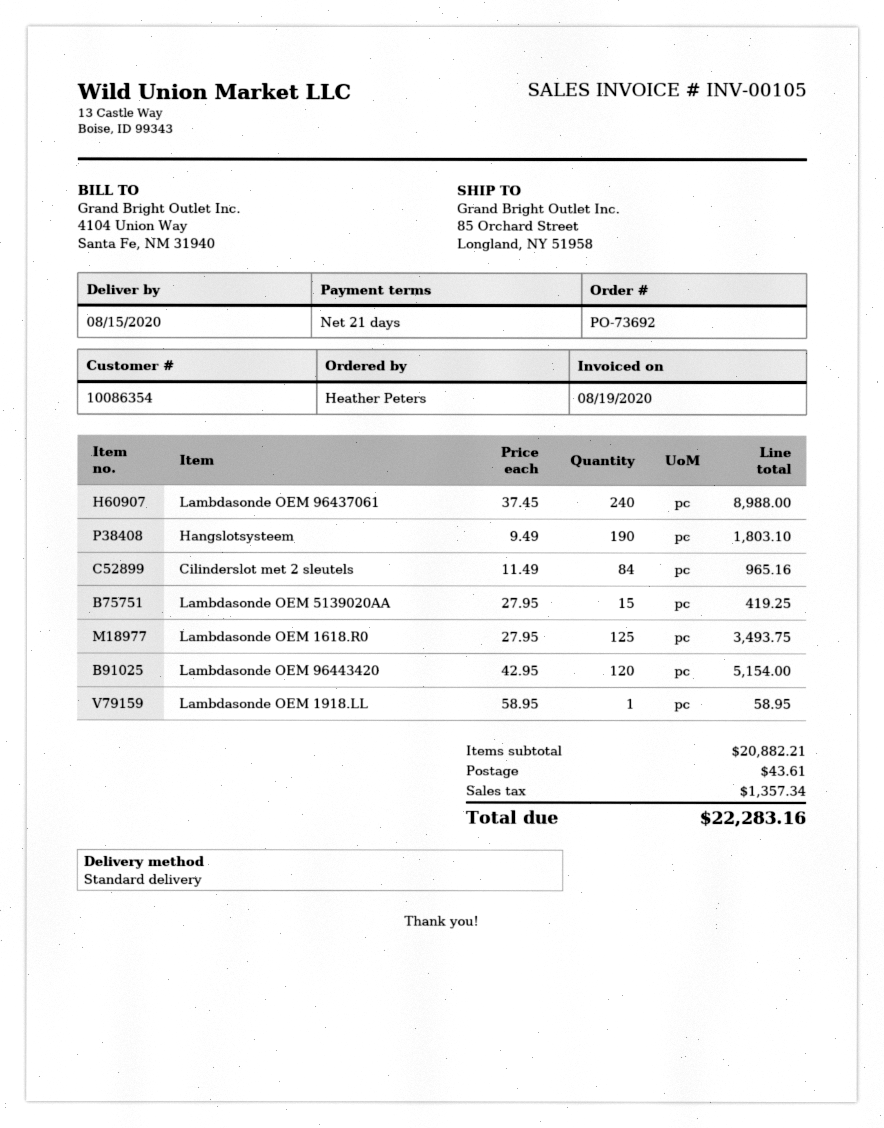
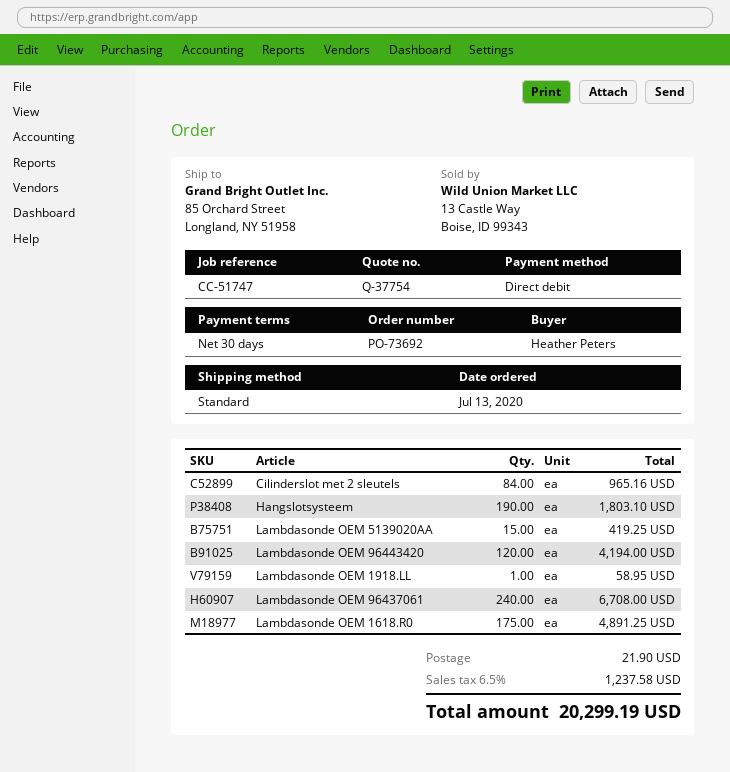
payment terms: 21 days -> 30 days
Lambdasonde OEM 96437061: 240 for 8988.00 -> 240 for 6708.00
Lambdasonde OEM 1618.R0: 125 for 3493.75 -> 175 for 4891.25
Lambdasonde OEM 96443420: 120 for 5154.00 -> 120 for 4194.00
shipping: 43.61 -> 21.90
tax: 1357.34 -> 1237.58
total: 22283.16 -> 20299.19

